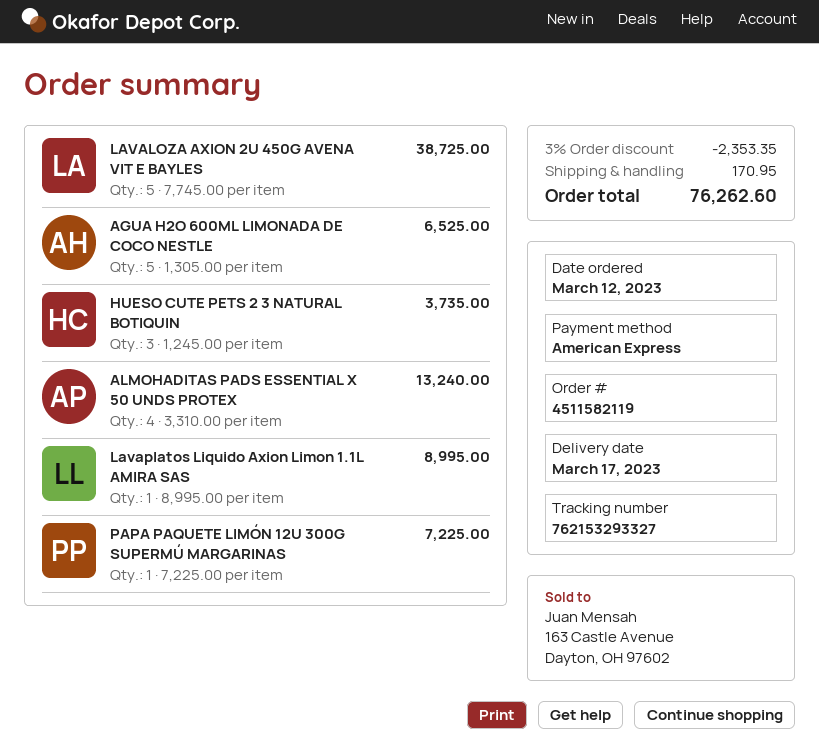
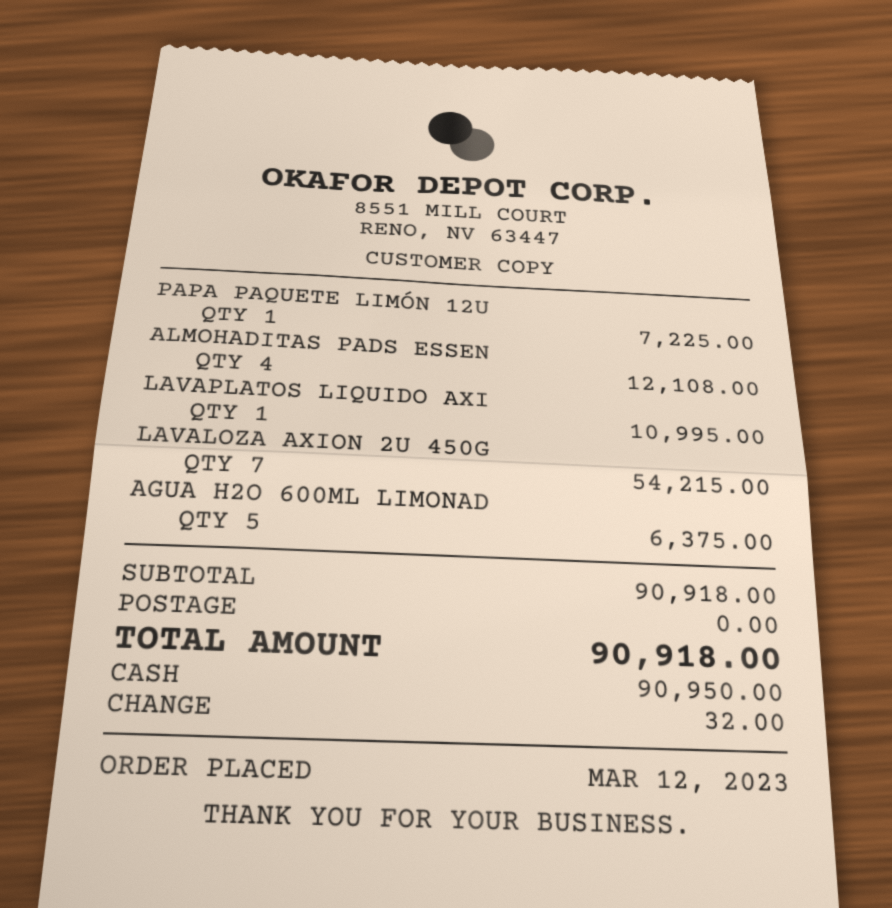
payment method: American Express -> cash
LAVALOZA AXION 2U 450G AVENA VIT E BAYLES: 5 for 38725.00 -> 7 for 54215.00
AGUA H2O 600ML LIMONADA DE COCO NESTLE: 5 for 6525.00 -> 5 for 6375.00
HUESO CUTE PETS 2 3 NATURAL BOTIQUIN: 3 for 3735.00 -> none
ALMOHADITAS PADS ESSENTIAL X 50 UNDS PROTEX: 4 for 13240.00 -> 4 for 12108.00
Lavaplatos Liquido Axion Limon 1.1L AMIRA SAS: 1 for 8995.00 -> 1 for 10995.00
discount: 3% = 2353.35 -> none
shipping: 170.95 -> 0.00
total: 76262.60 -> 90918.00

